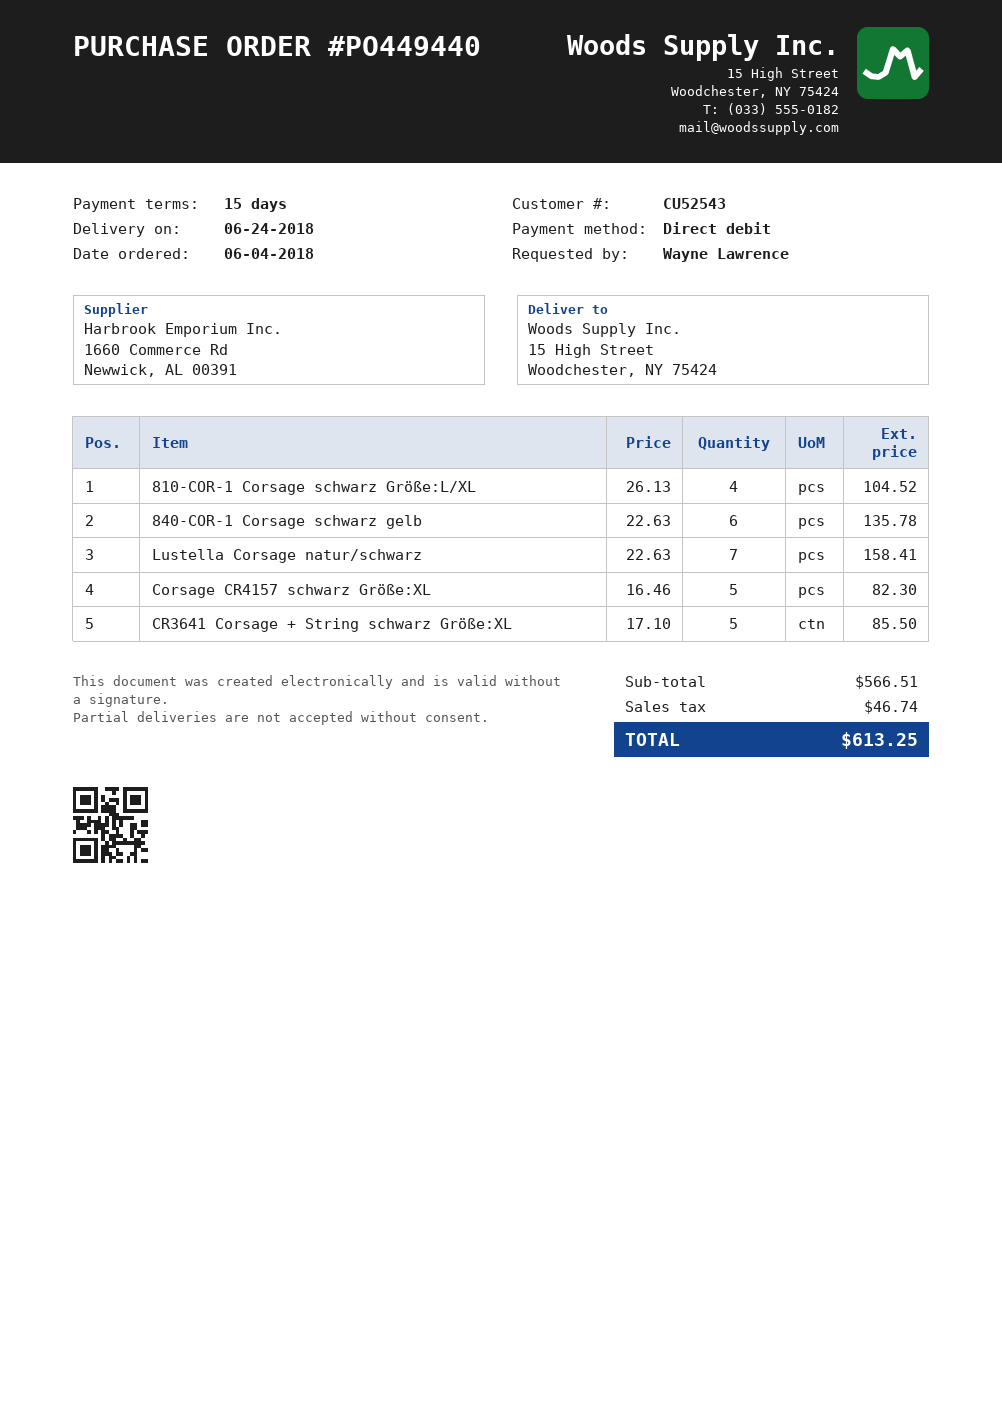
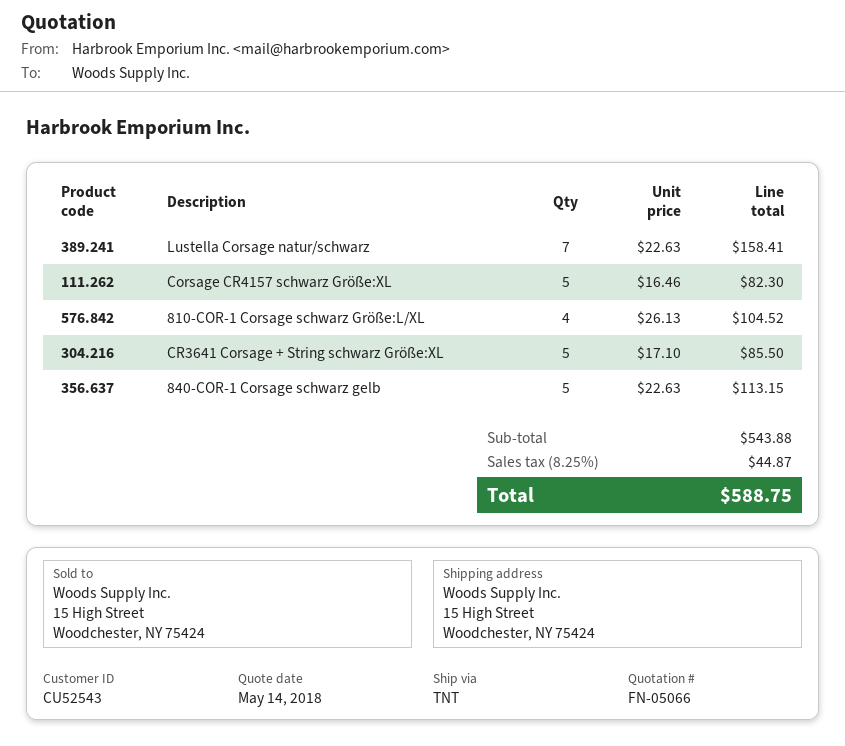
840-COR-1 Corsage schwarz gelb: 6 x 22.63 = 135.78 -> 5 x 22.63 = 113.15
subtotal: 566.51 -> 543.88
tax: 46.74 -> 44.87
total: 613.25 -> 588.75

